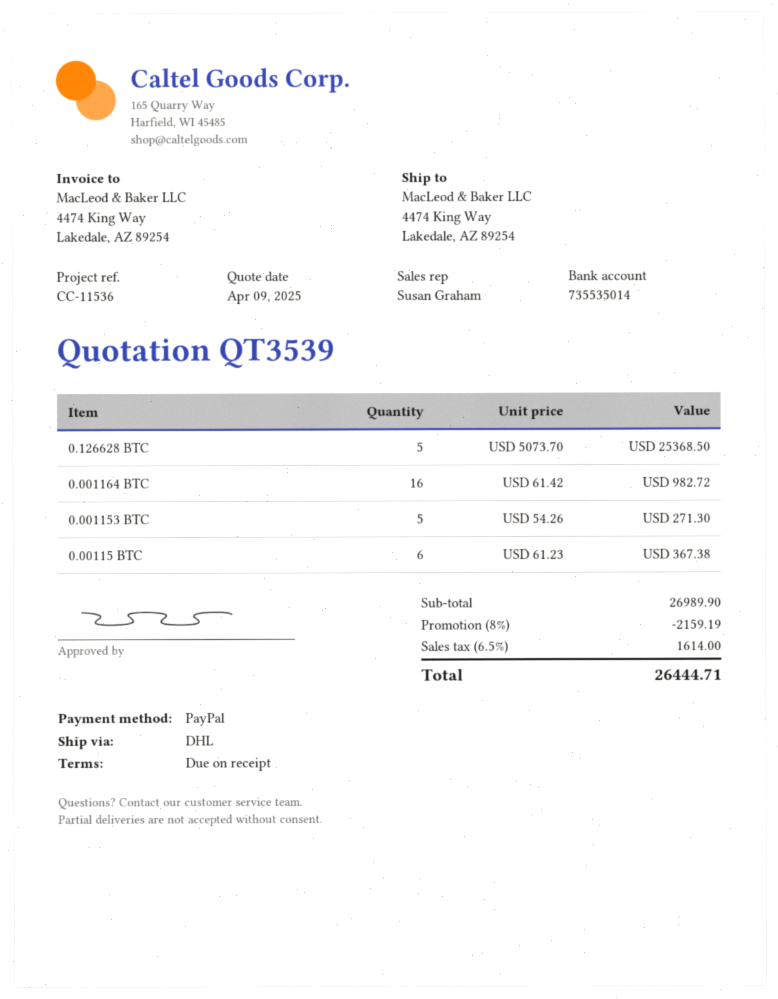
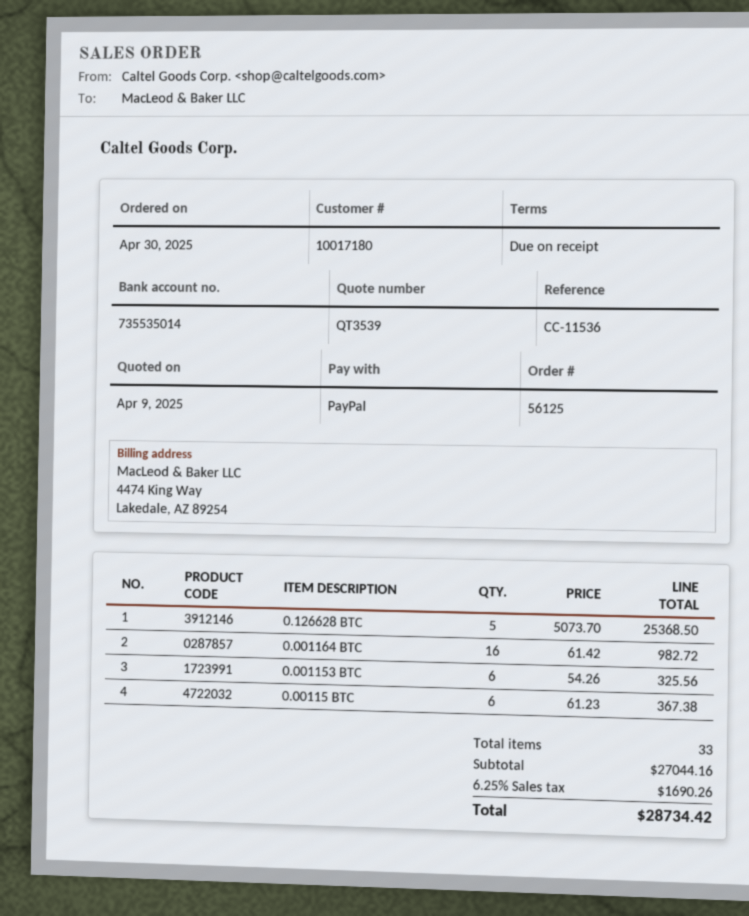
0.001153 BTC: 5 x 54.26 = 271.30 -> 6 x 54.26 = 325.56
subtotal: 26989.90 -> 27044.16
discount: 8% = 2159.19 -> none
tax: 6.5% = 1614.00 -> 6.25% = 1690.26
total: 26444.71 -> 28734.42

